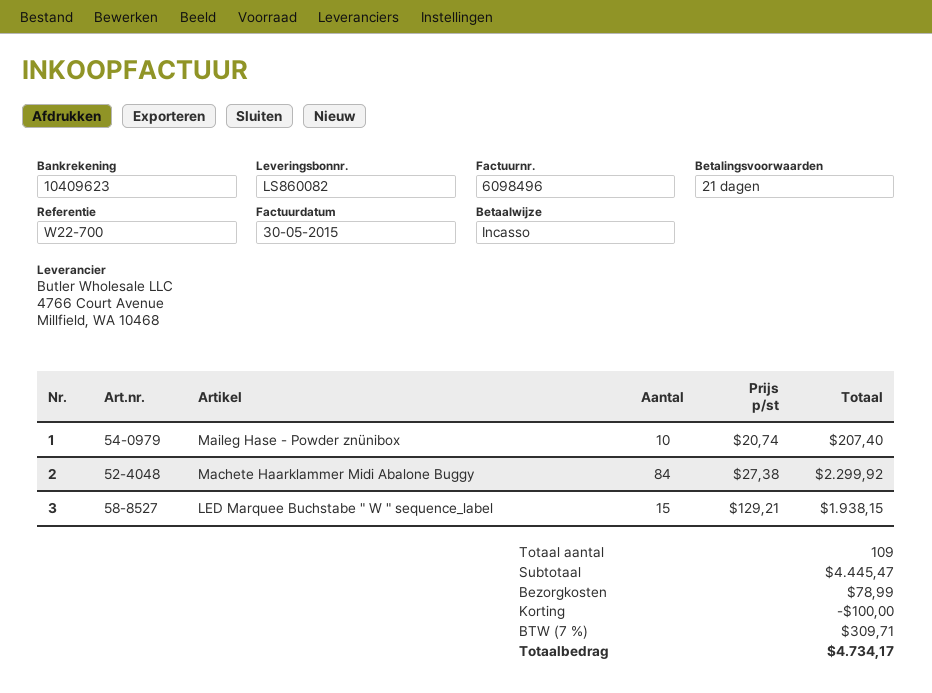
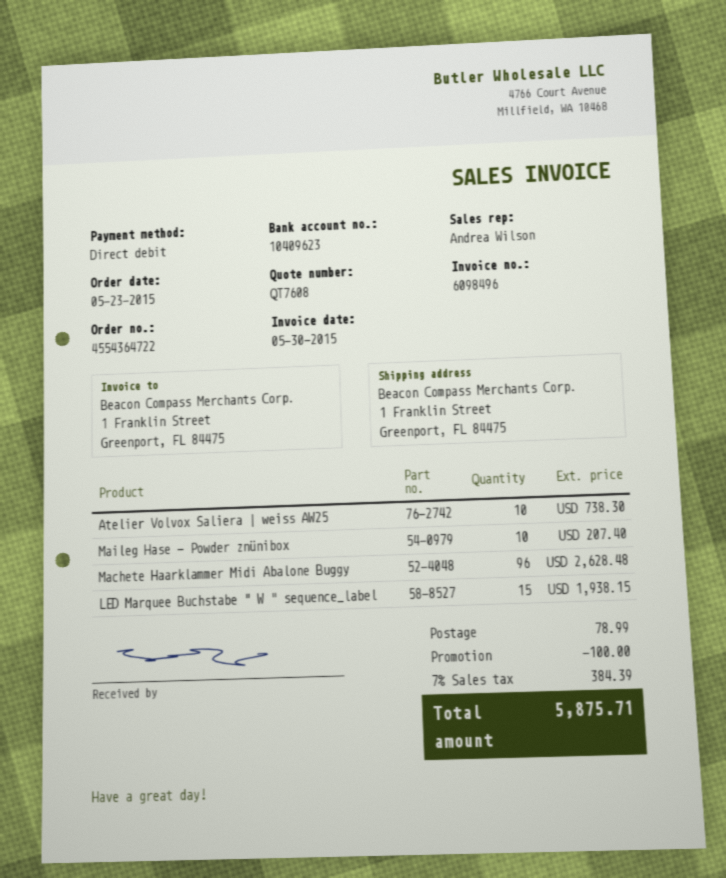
Machete Haarklammer Midi Abalone Buggy: 84 for 2299.92 -> 96 for 2628.48
Atelier Volvox Saliera | weiss AW25: none -> 10 for 738.30
tax: 7% = 309.71 -> 7% = 384.39
total: 4734.17 -> 5875.71

